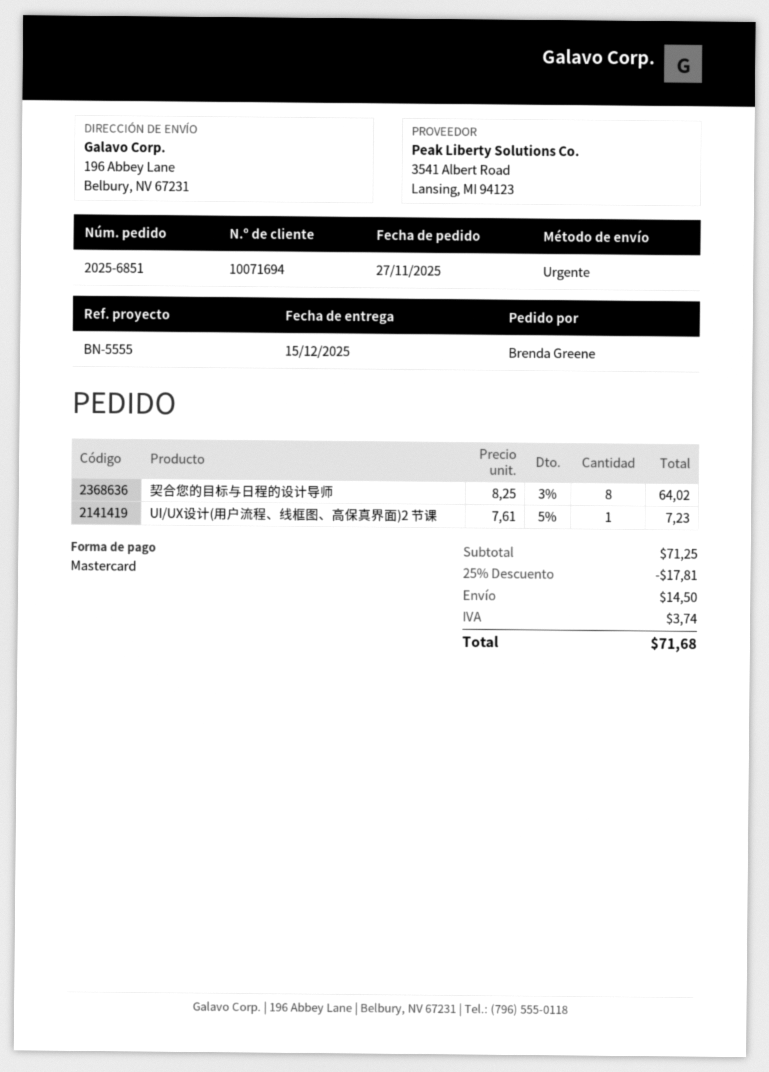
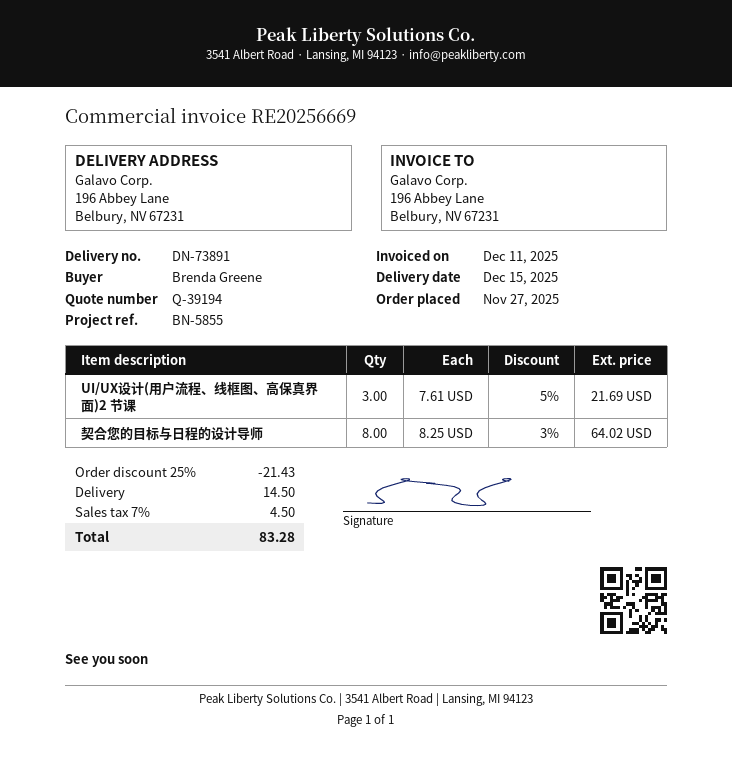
reference: BN-5555 -> BN-5855
UI/UX设计(用户流程、线框图、高保真界面)2 节课: 1 x 7.61 - 5% = 7.23 -> 3 x 7.61 - 5% = 21.69
discount: 25% = 17.81 -> 25% = 21.43
tax: 3.74 -> 4.50
total: 71.68 -> 83.28

